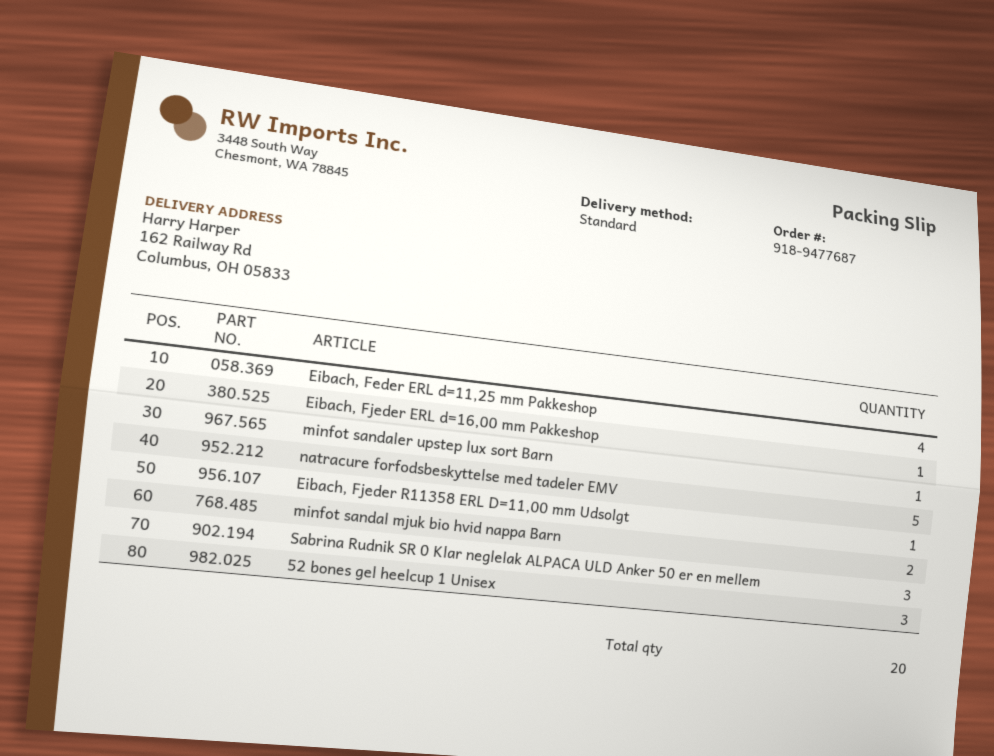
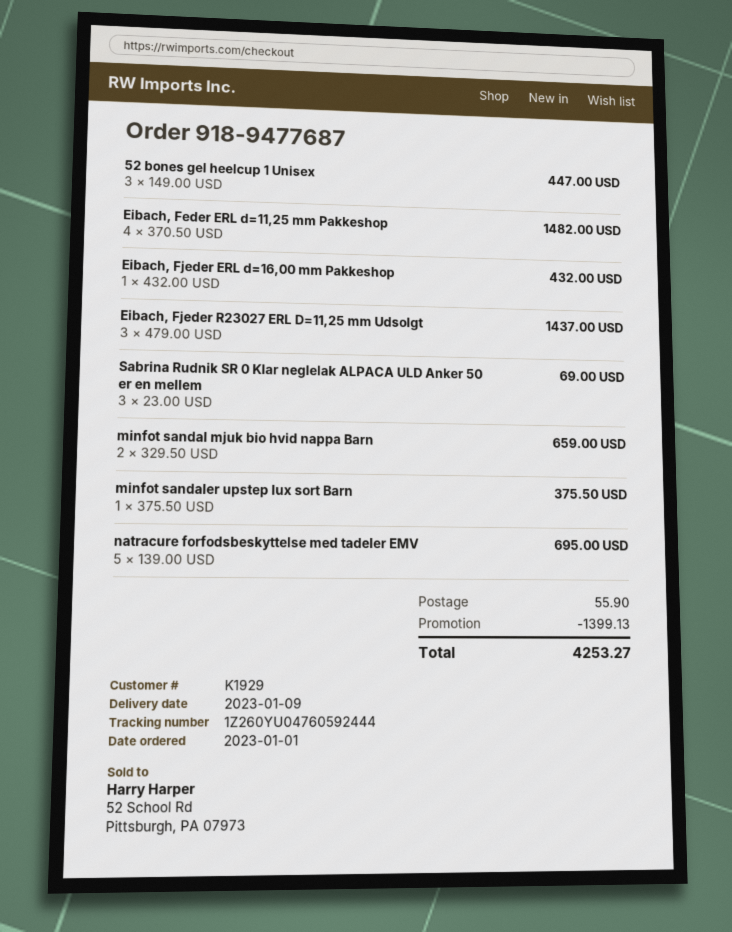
Eibach, Fjeder R11358 ERL D=11,00 mm Udsolgt: 1 -> none
Eibach, Fjeder R23027 ERL D=11,25 mm Udsolgt: none -> 3

